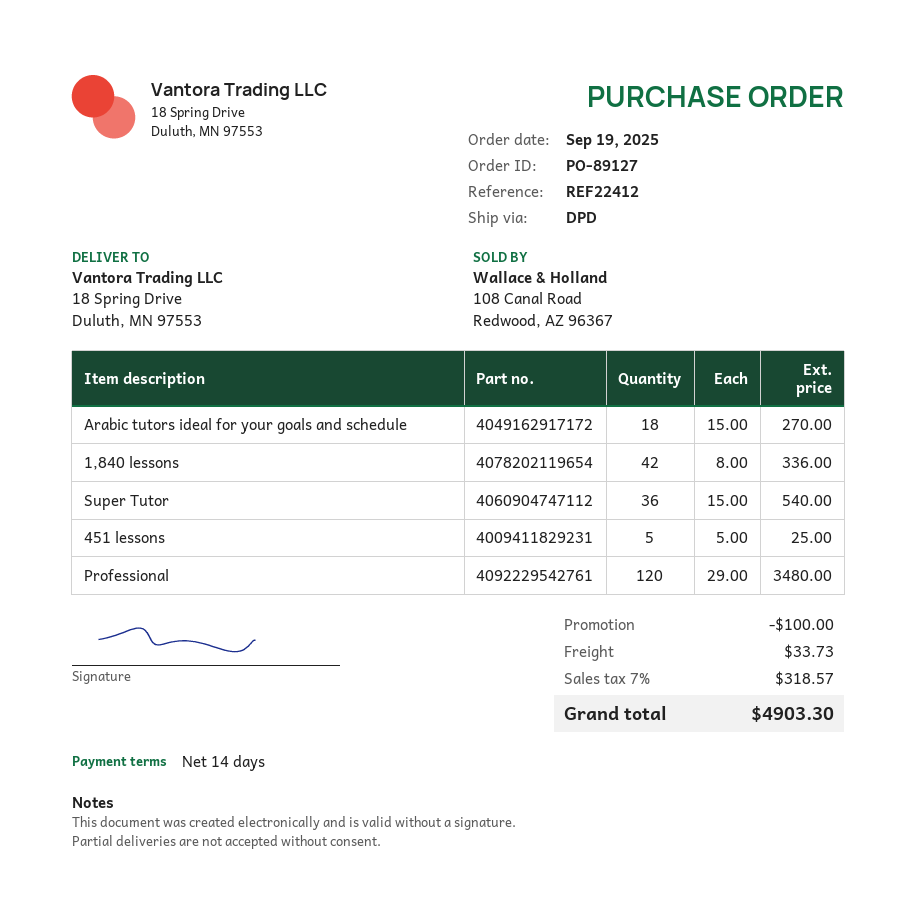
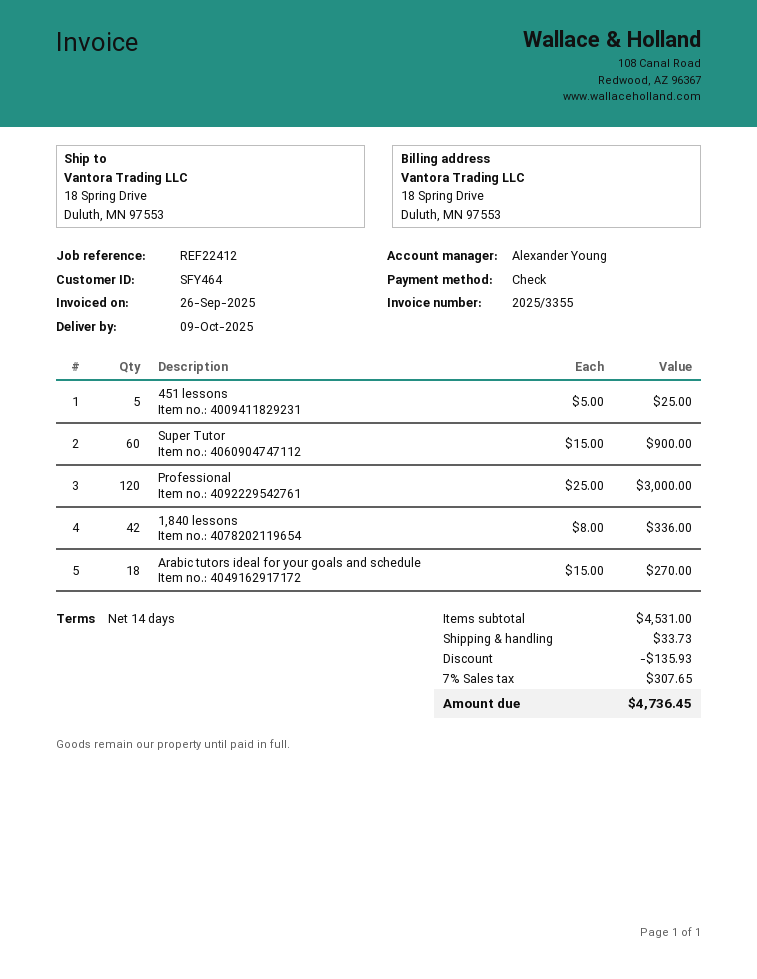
Super Tutor: 36 x 15.00 = 540.00 -> 60 x 15.00 = 900.00
Professional: 120 x 29.00 = 3480.00 -> 120 x 25.00 = 3000.00
discount: 100.00 -> 135.93
tax: 7% = 318.57 -> 7% = 307.65
total: 4903.30 -> 4736.45

